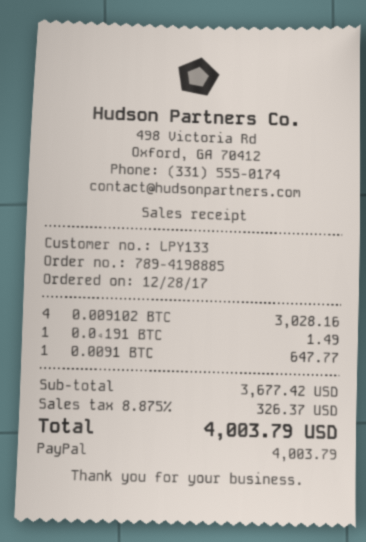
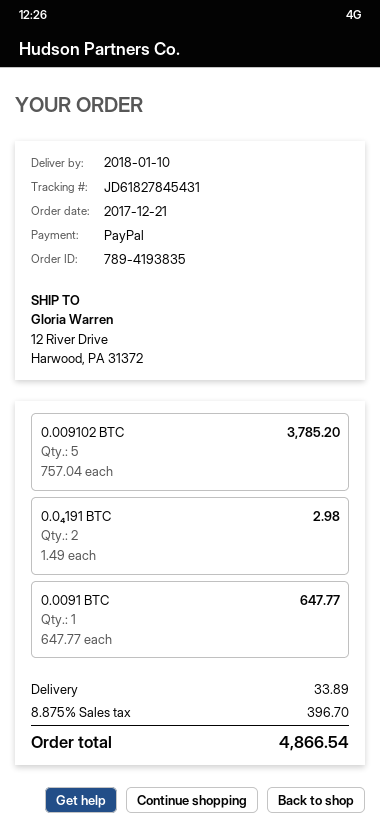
order number: 789-4198885 -> 789-4193835
order date: 2017-12-28 -> 2017-12-21
0.009102 BTC: 4 for 3028.16 -> 5 for 3785.20
0.0₄191 BTC: 1 for 1.49 -> 2 for 2.98
shipping: none -> 33.89
tax: 8.875% = 326.37 -> 8.875% = 396.70
total: 4003.79 -> 4866.54

